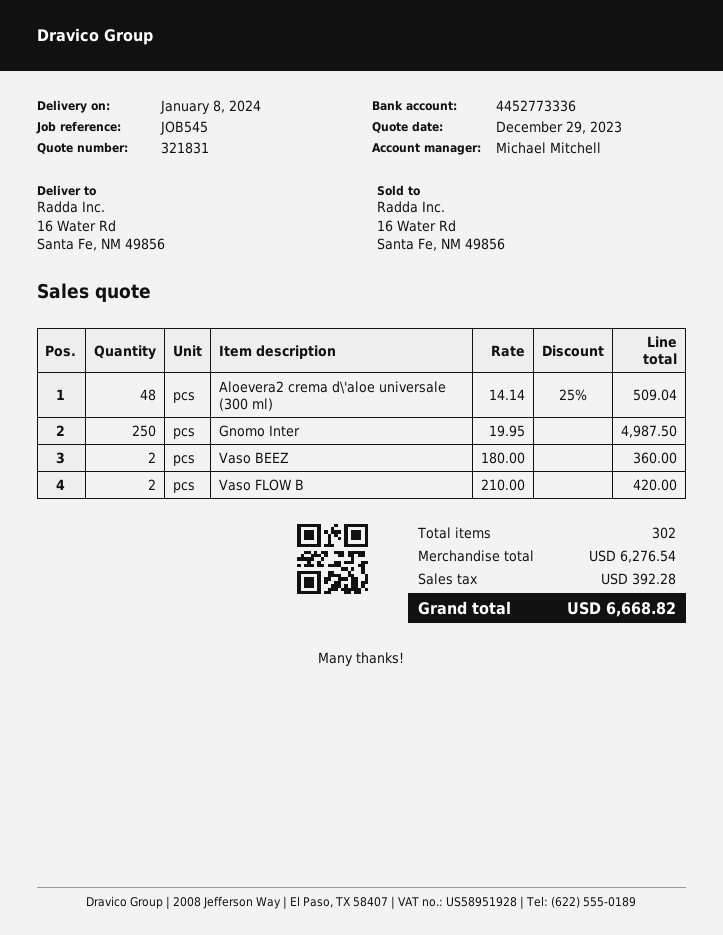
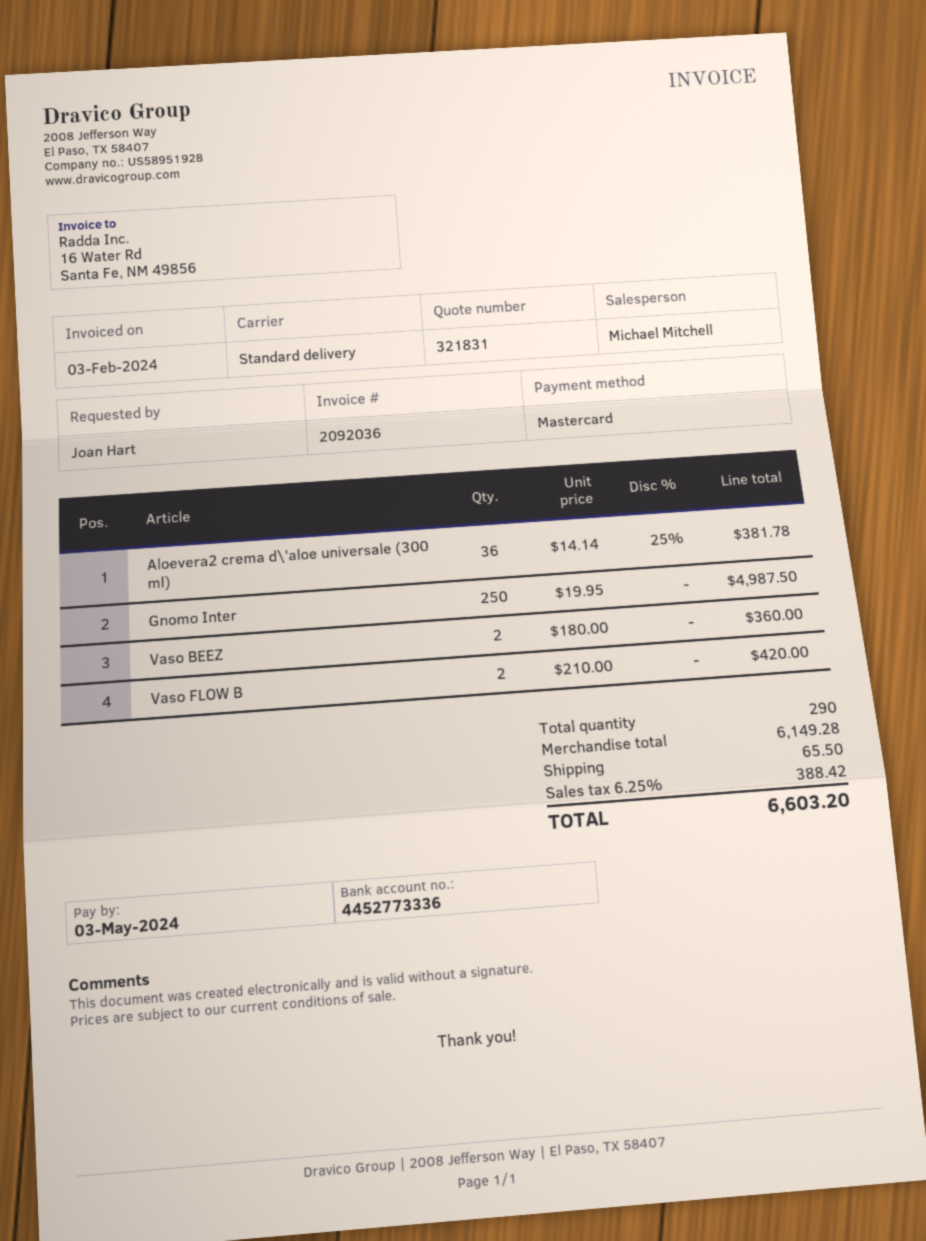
Aloevera2 crema d\'aloe universale (300 ml): 48 x 14.14 - 25% = 509.04 -> 36 x 14.14 - 25% = 381.78
total quantity: 302 -> 290
subtotal: 6276.54 -> 6149.28
shipping: none -> 65.50
tax: 392.28 -> 388.42
total: 6668.82 -> 6603.20

